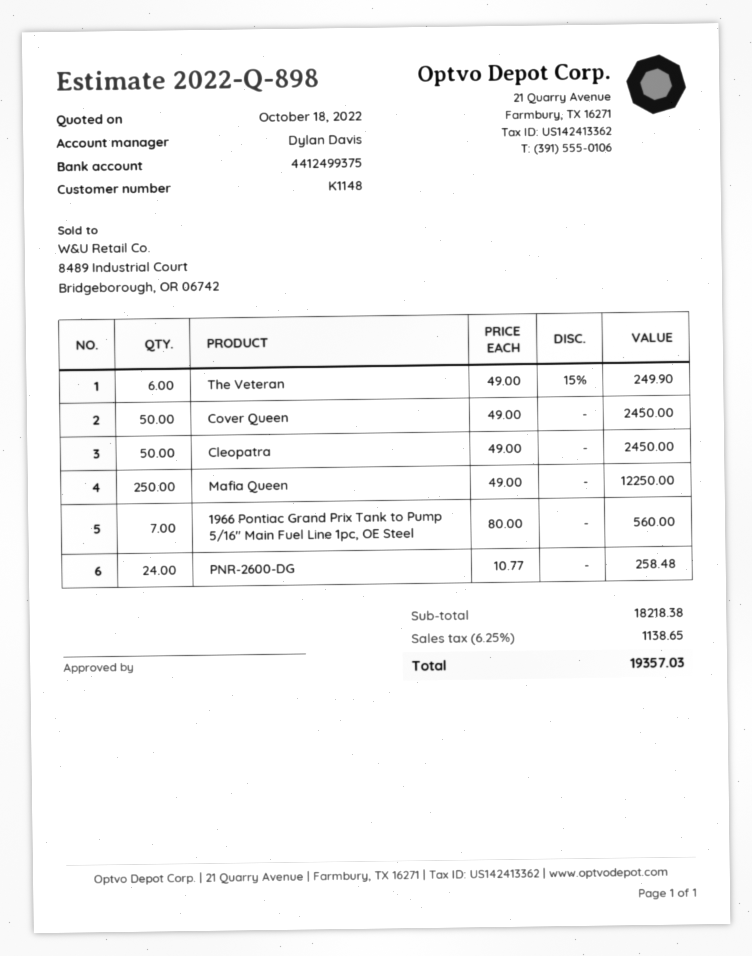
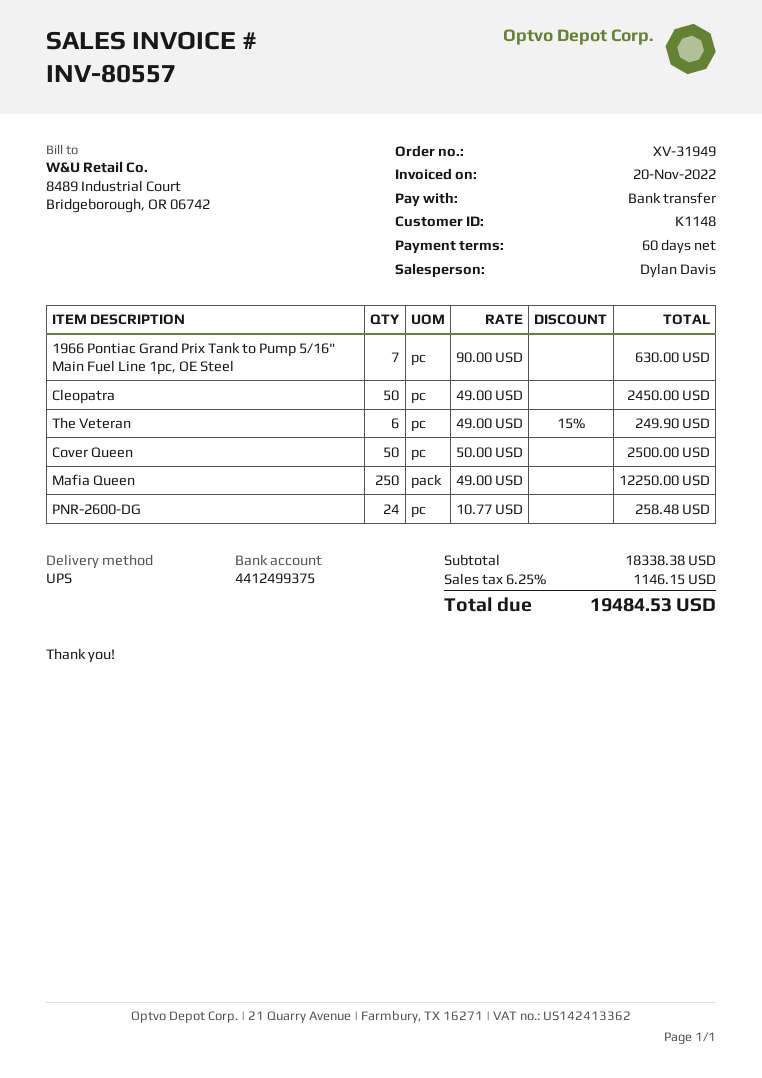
Cover Queen: 50 x 49.00 = 2450.00 -> 50 x 50.00 = 2500.00
1966 Pontiac Grand Prix Tank to Pump 5/16" Main Fuel Line 1pc, OE Steel: 7 x 80.00 = 560.00 -> 7 x 90.00 = 630.00
subtotal: 18218.38 -> 18338.38
tax: 6.25% = 1138.65 -> 6.25% = 1146.15
total: 19357.03 -> 19484.53

